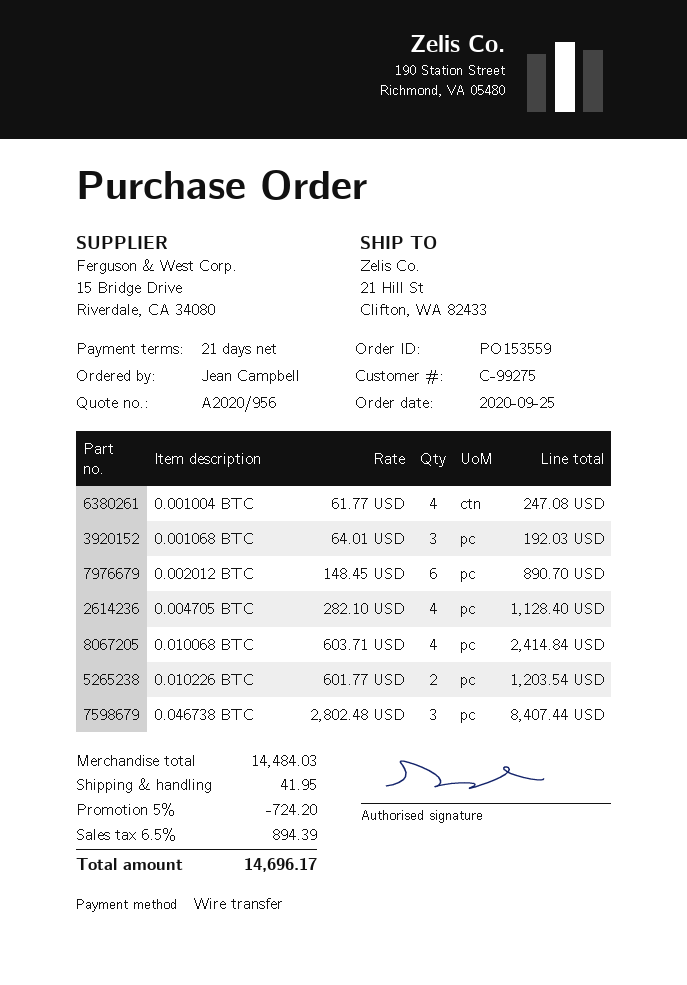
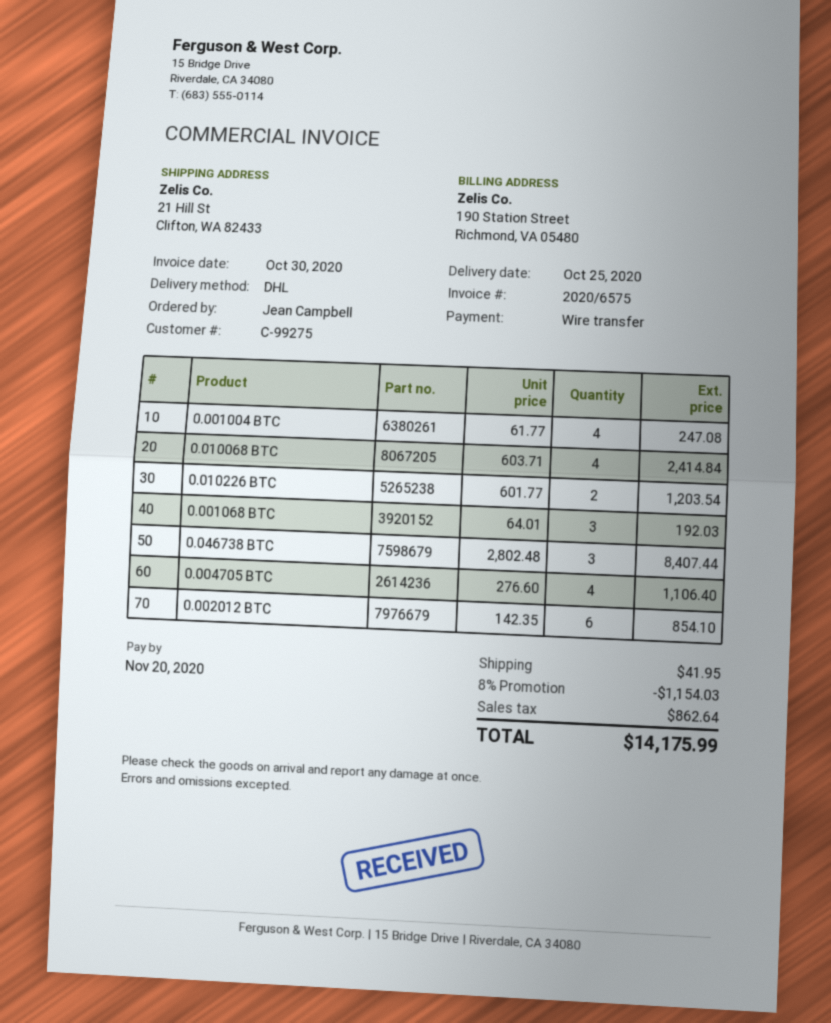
0.002012 BTC: 6 x 148.45 = 890.70 -> 6 x 142.35 = 854.10
0.004705 BTC: 4 x 282.10 = 1128.40 -> 4 x 276.60 = 1106.40
discount: 5% = 724.20 -> 8% = 1154.03
tax: 894.39 -> 862.64
total: 14696.17 -> 14175.99

